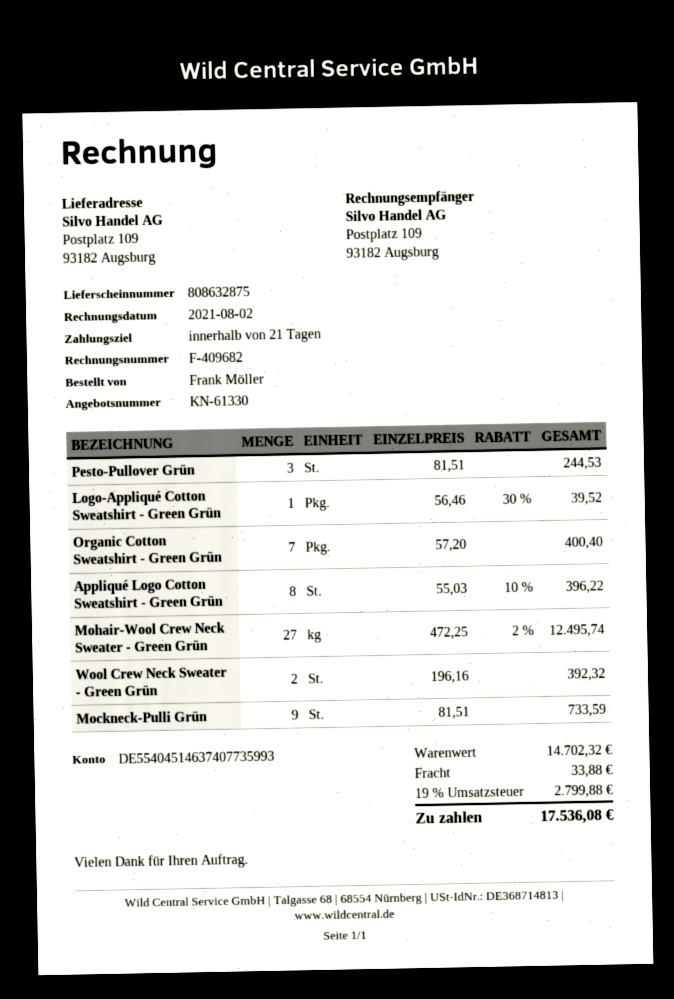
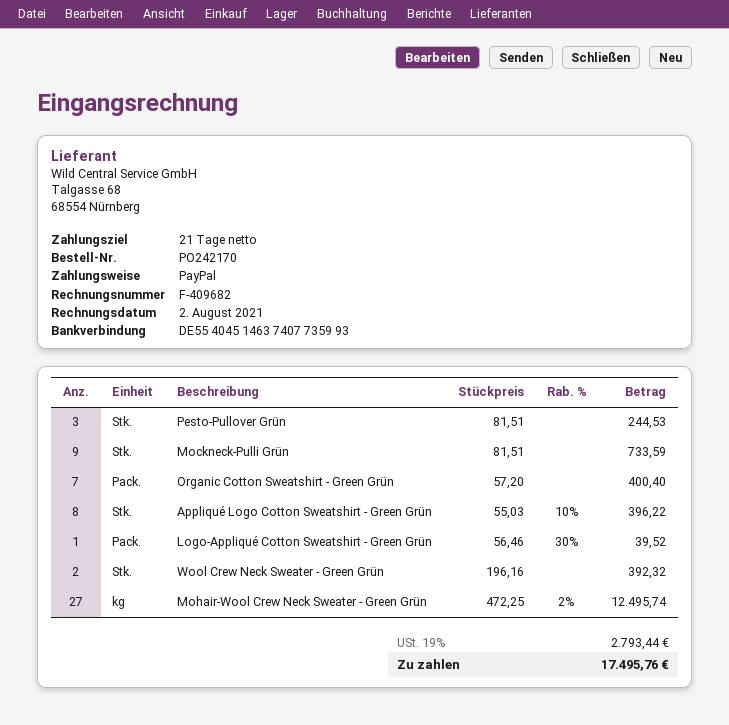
shipping: 33.88 -> none
tax: 19% = 2799.88 -> 19% = 2793.44
total: 17536.08 -> 17495.76

